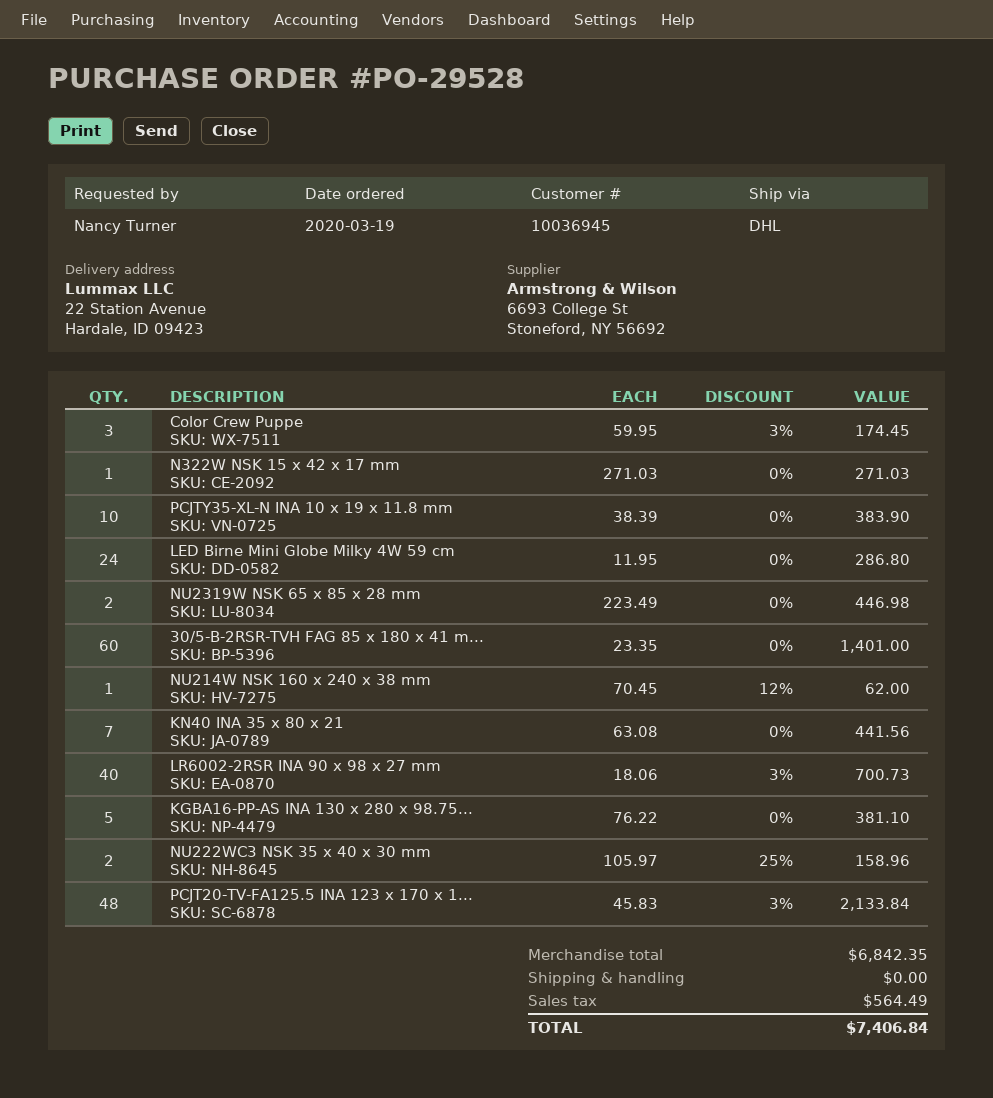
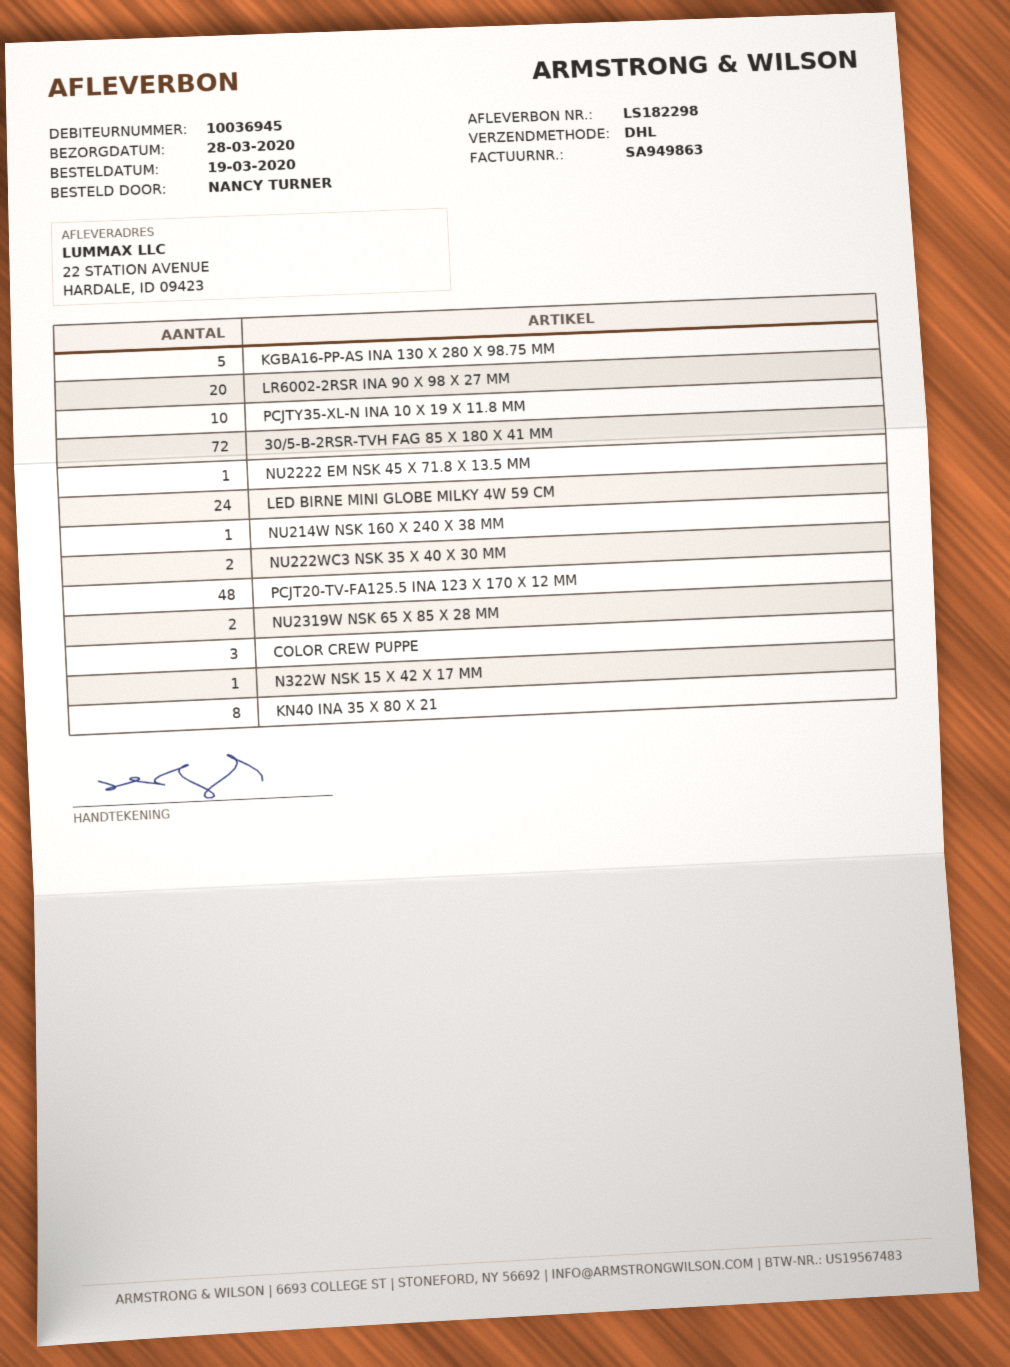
30/5-B-2RSR-TVH FAG 85 x 180 x 41 m...: 60 -> 72
KN40 INA 35 x 80 x 21: 7 -> 8
LR6002-2RSR INA 90 x 98 x 27 mm: 40 -> 20
NU2222 EM NSK 45 X 71.8 X 13.5 MM: none -> 1

